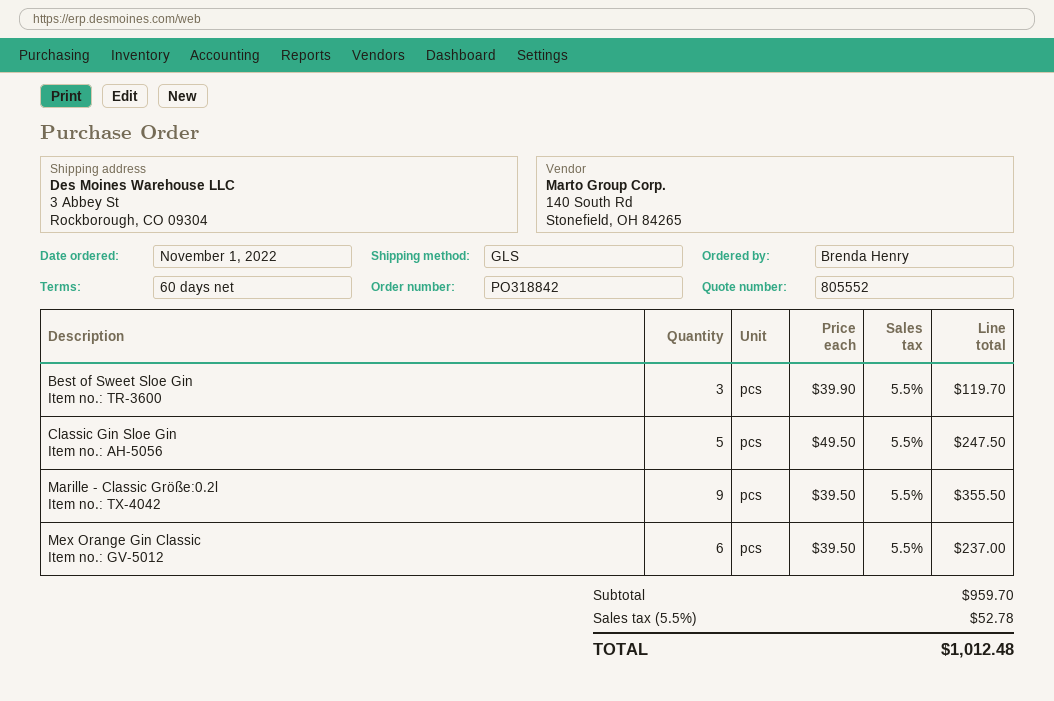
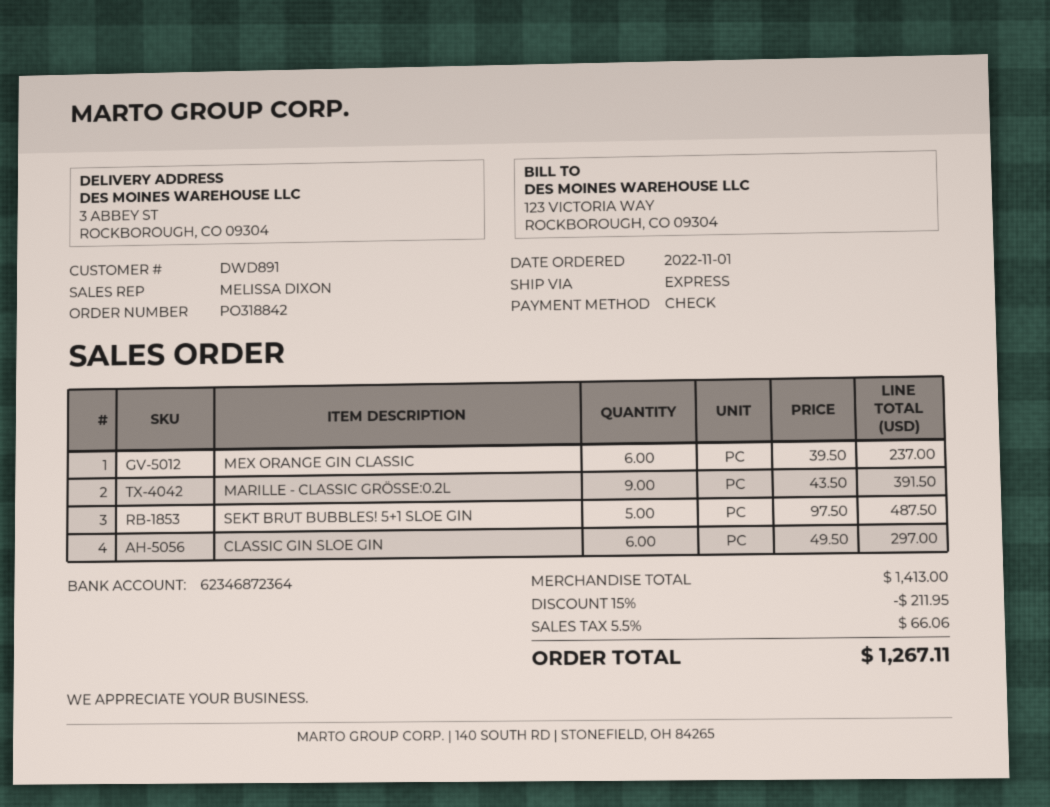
shipping method: GLS -> express
Best of Sweet Sloe Gin: 3 x 39.90 = 119.70 -> none
Classic Gin Sloe Gin: 5 x 49.50 = 247.50 -> 6 x 49.50 = 297.00
Marille - Classic Größe:0.2l: 9 x 39.50 = 355.50 -> 9 x 43.50 = 391.50
SEKT BRUT BUBBLES! 5+1 SLOE GIN: none -> 5 x 97.50 = 487.50
subtotal: 959.70 -> 1413.00
discount: none -> 15% = 211.95
tax: 5.5% = 52.78 -> 5.5% = 66.06
total: 1012.48 -> 1267.11

